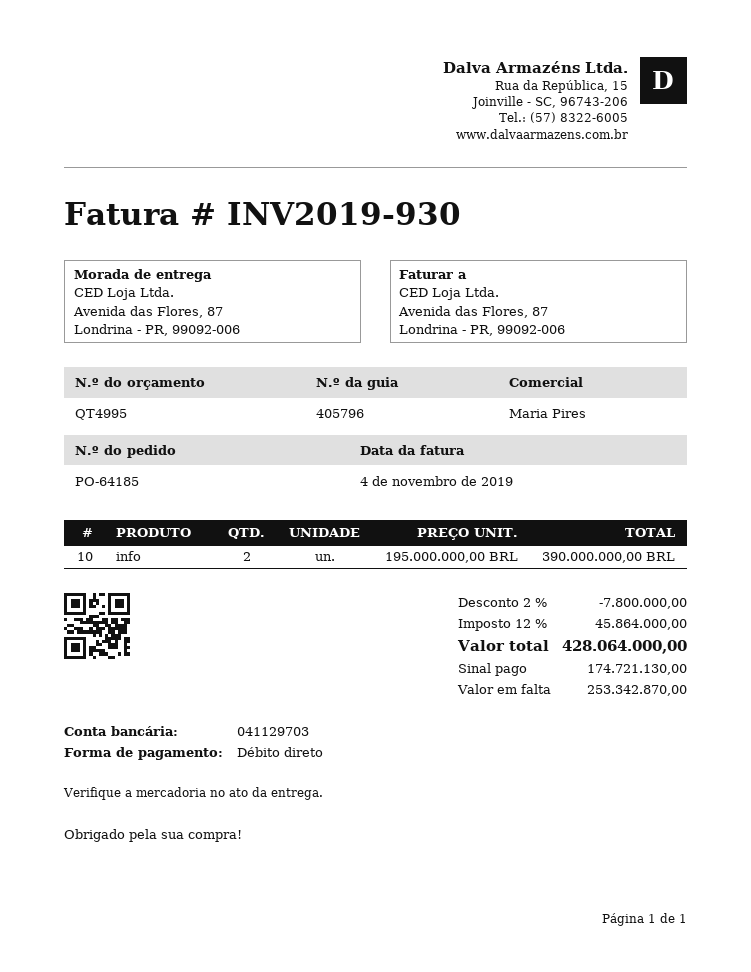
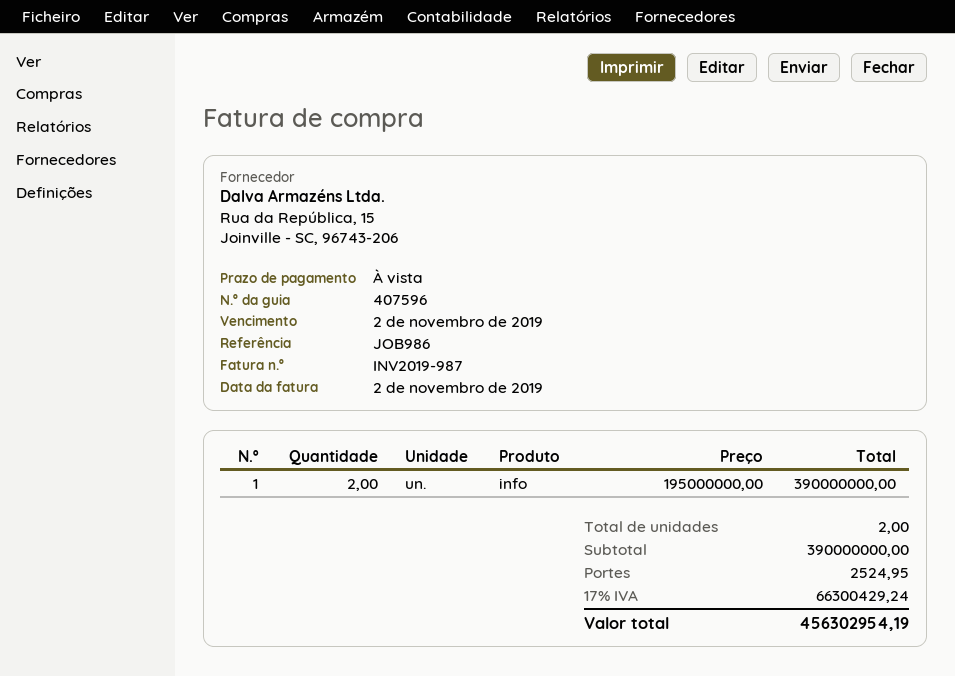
delivery note number: 405796 -> 407596
invoice number: INV2019-930 -> INV2019-987
invoice date: 2019-11-04 -> 2019-11-02
discount: 2% = 7800000.00 -> none
shipping: none -> 2524.95
tax: 12% = 45864000.00 -> 17% = 66300429.24
total: 428064000.00 -> 456302954.19

